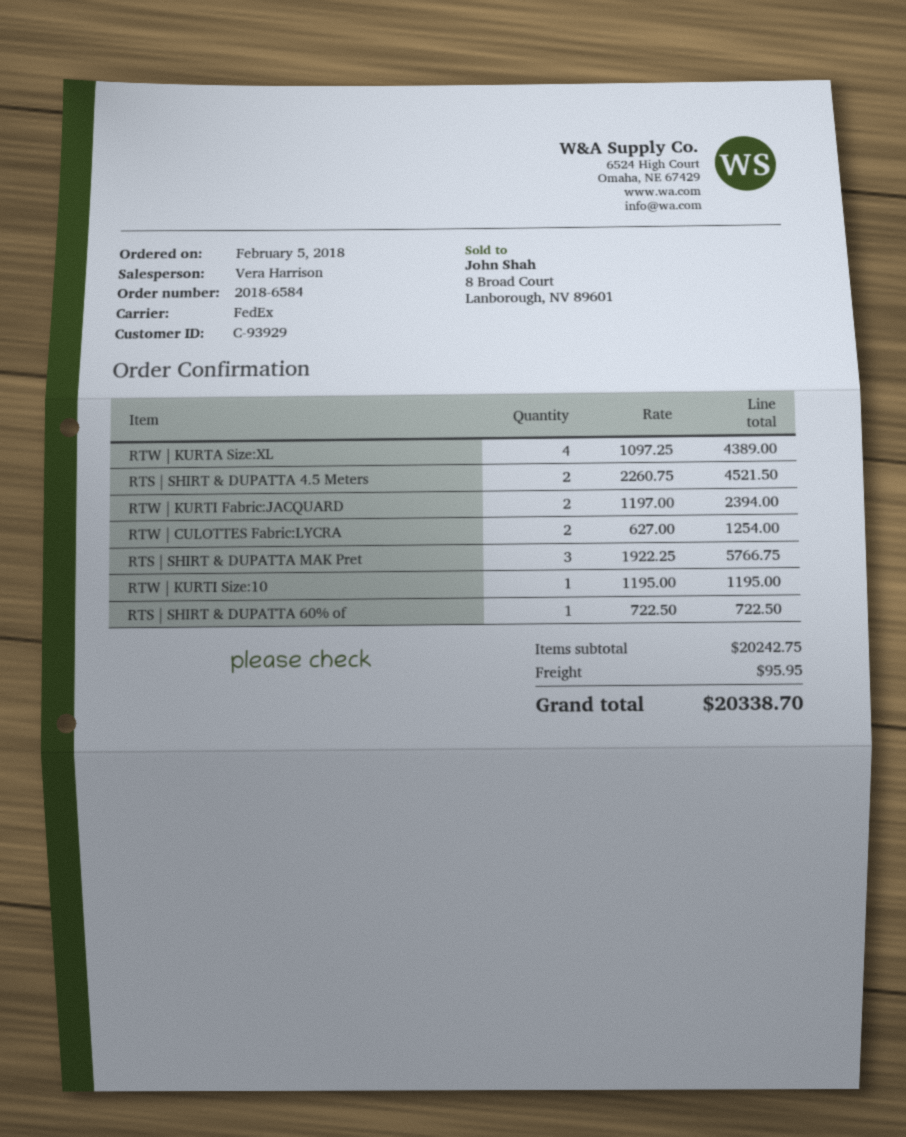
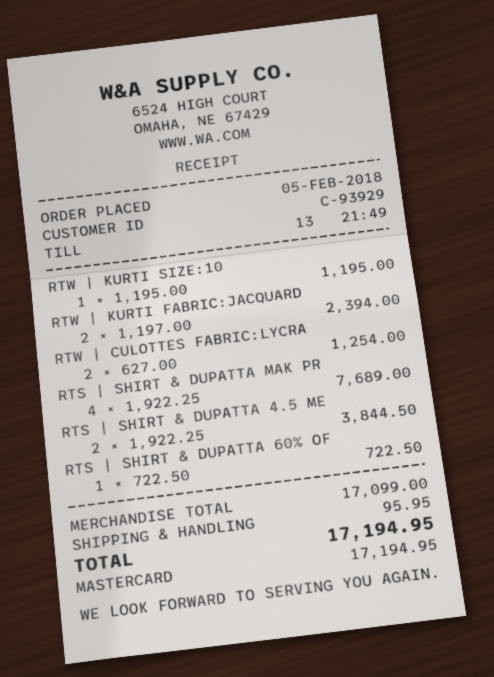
RTW | KURTA Size:XL: 4 x 1097.25 = 4389.00 -> none
RTS | SHIRT & DUPATTA 4.5 Meters: 2 x 2260.75 = 4521.50 -> 2 x 1922.25 = 3844.50
RTS | SHIRT & DUPATTA MAK Pret: 3 x 1922.25 = 5766.75 -> 4 x 1922.25 = 7689.00
subtotal: 20242.75 -> 17099.00
total: 20338.70 -> 17194.95

